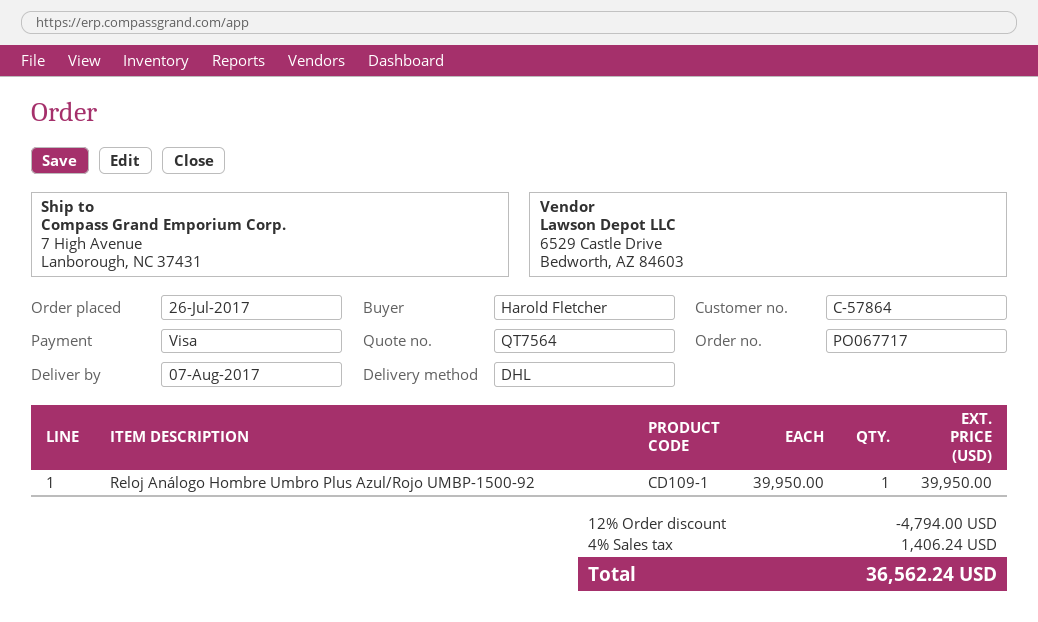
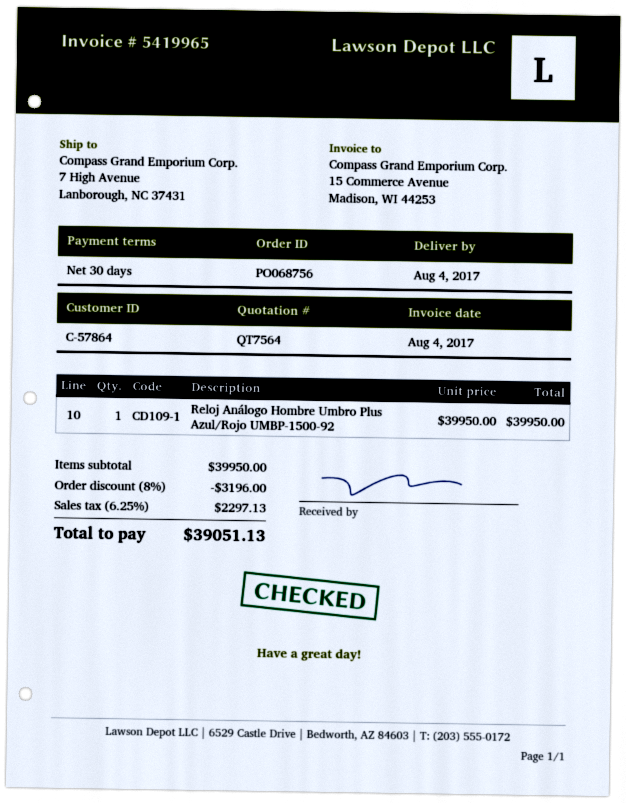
order number: PO067717 -> PO068756
delivery date: 2017-08-07 -> 2017-08-04
discount: 12% = 4794.00 -> 8% = 3196.00
tax: 4% = 1406.24 -> 6.25% = 2297.13
total: 36562.24 -> 39051.13

